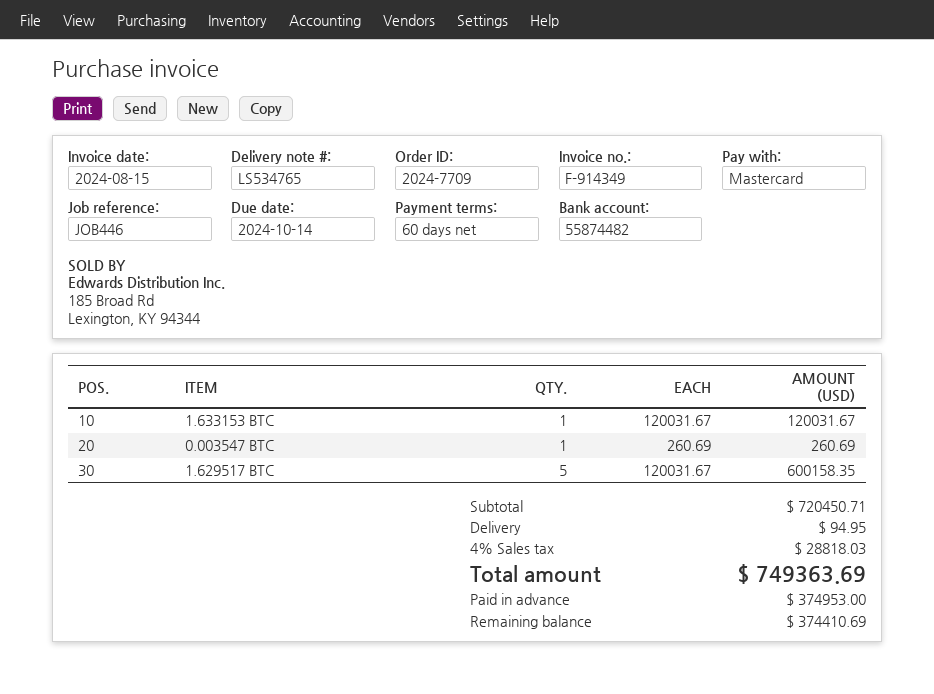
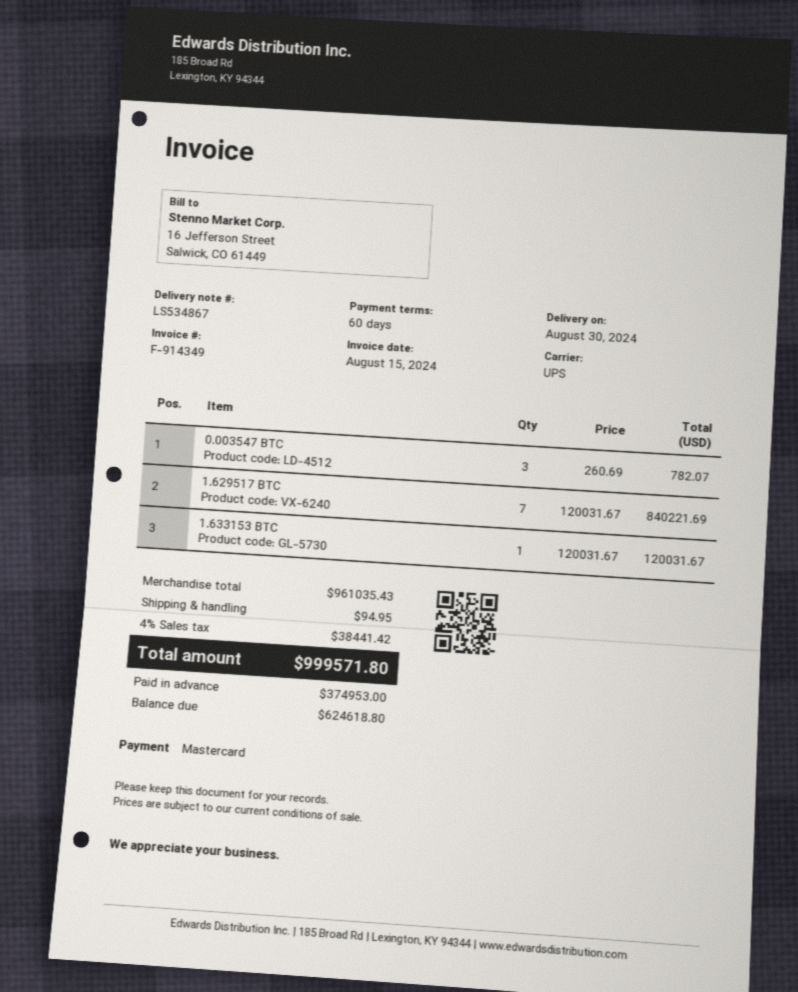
delivery note number: LS534765 -> LS534867
0.003547 BTC: 1 x 260.69 = 260.69 -> 3 x 260.69 = 782.07
1.629517 BTC: 5 x 120031.67 = 600158.35 -> 7 x 120031.67 = 840221.69
subtotal: 720450.71 -> 961035.43
tax: 4% = 28818.03 -> 4% = 38441.42
total: 749363.69 -> 999571.80
balance: 374410.69 -> 624618.80

